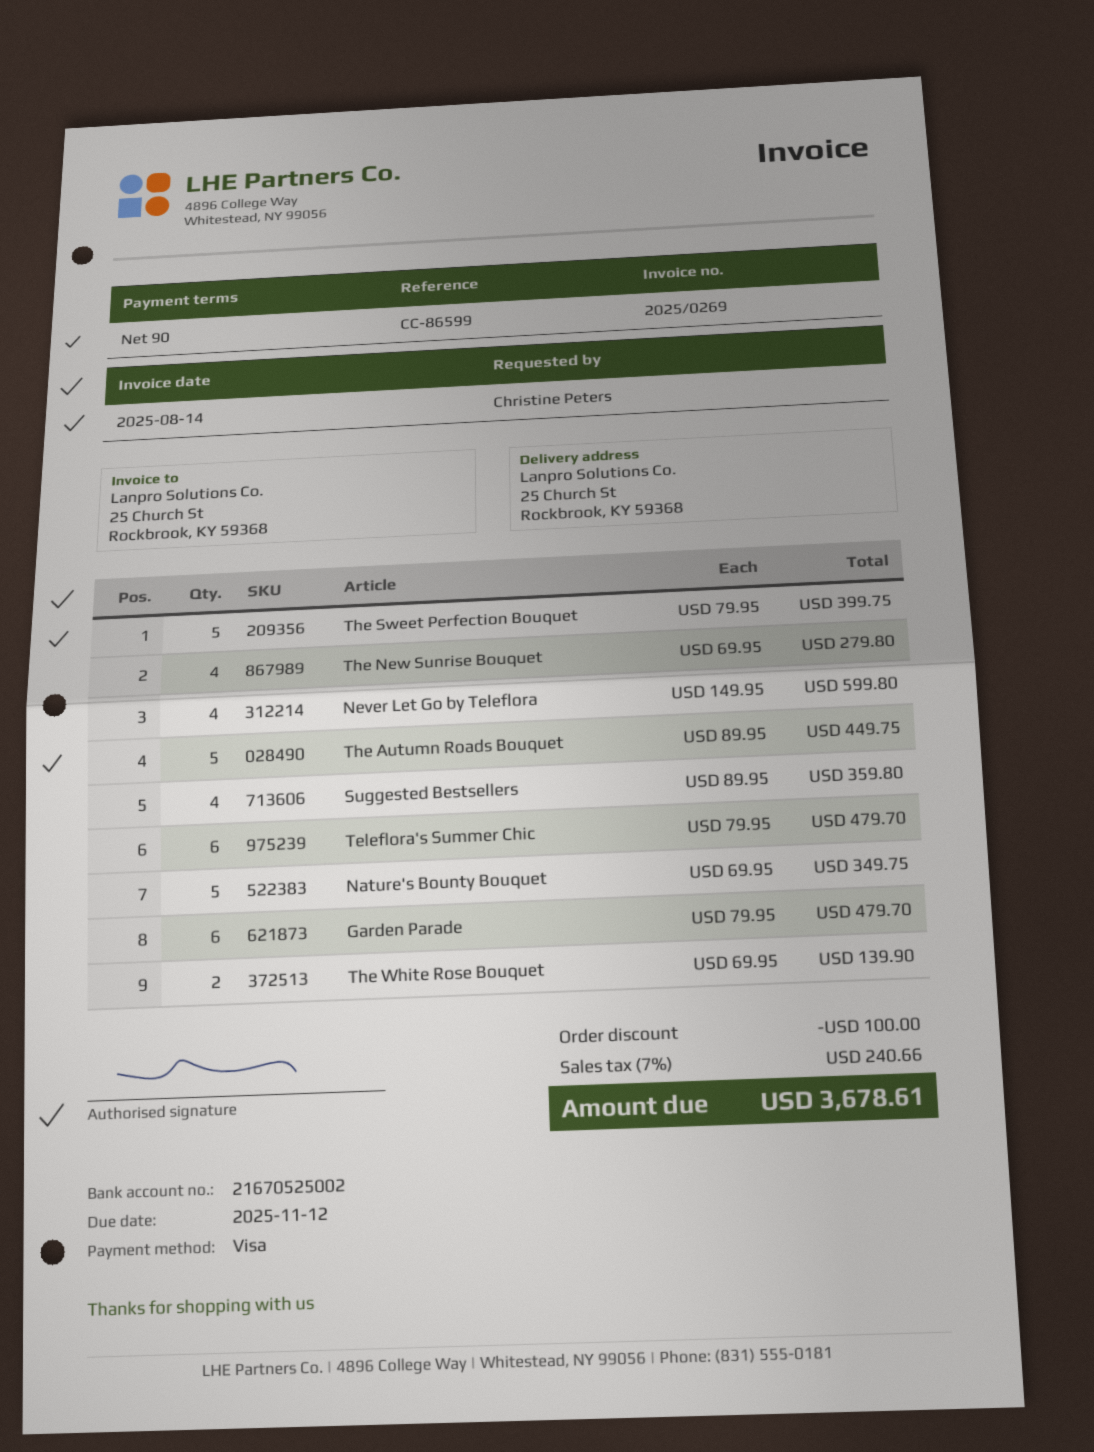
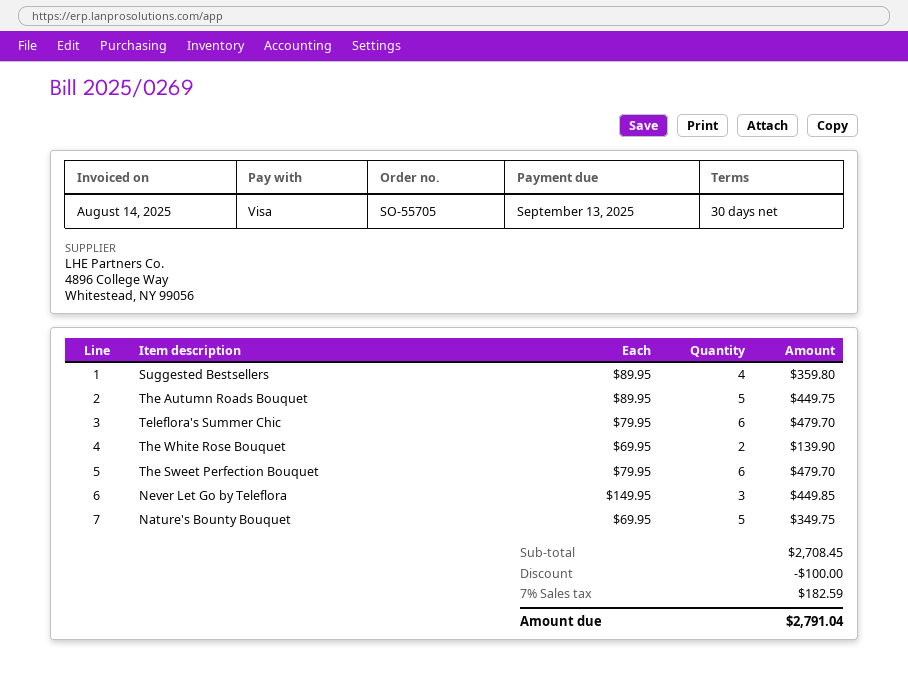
payment terms: 90 days -> 30 days
due date: 2025-11-12 -> 2025-09-13
The Sweet Perfection Bouquet: 5 x 79.95 = 399.75 -> 6 x 79.95 = 479.70
The New Sunrise Bouquet: 4 x 69.95 = 279.80 -> none
Never Let Go by Teleflora: 4 x 149.95 = 599.80 -> 3 x 149.95 = 449.85
Garden Parade: 6 x 79.95 = 479.70 -> none
tax: 7% = 240.66 -> 7% = 182.59
total: 3678.61 -> 2791.04

